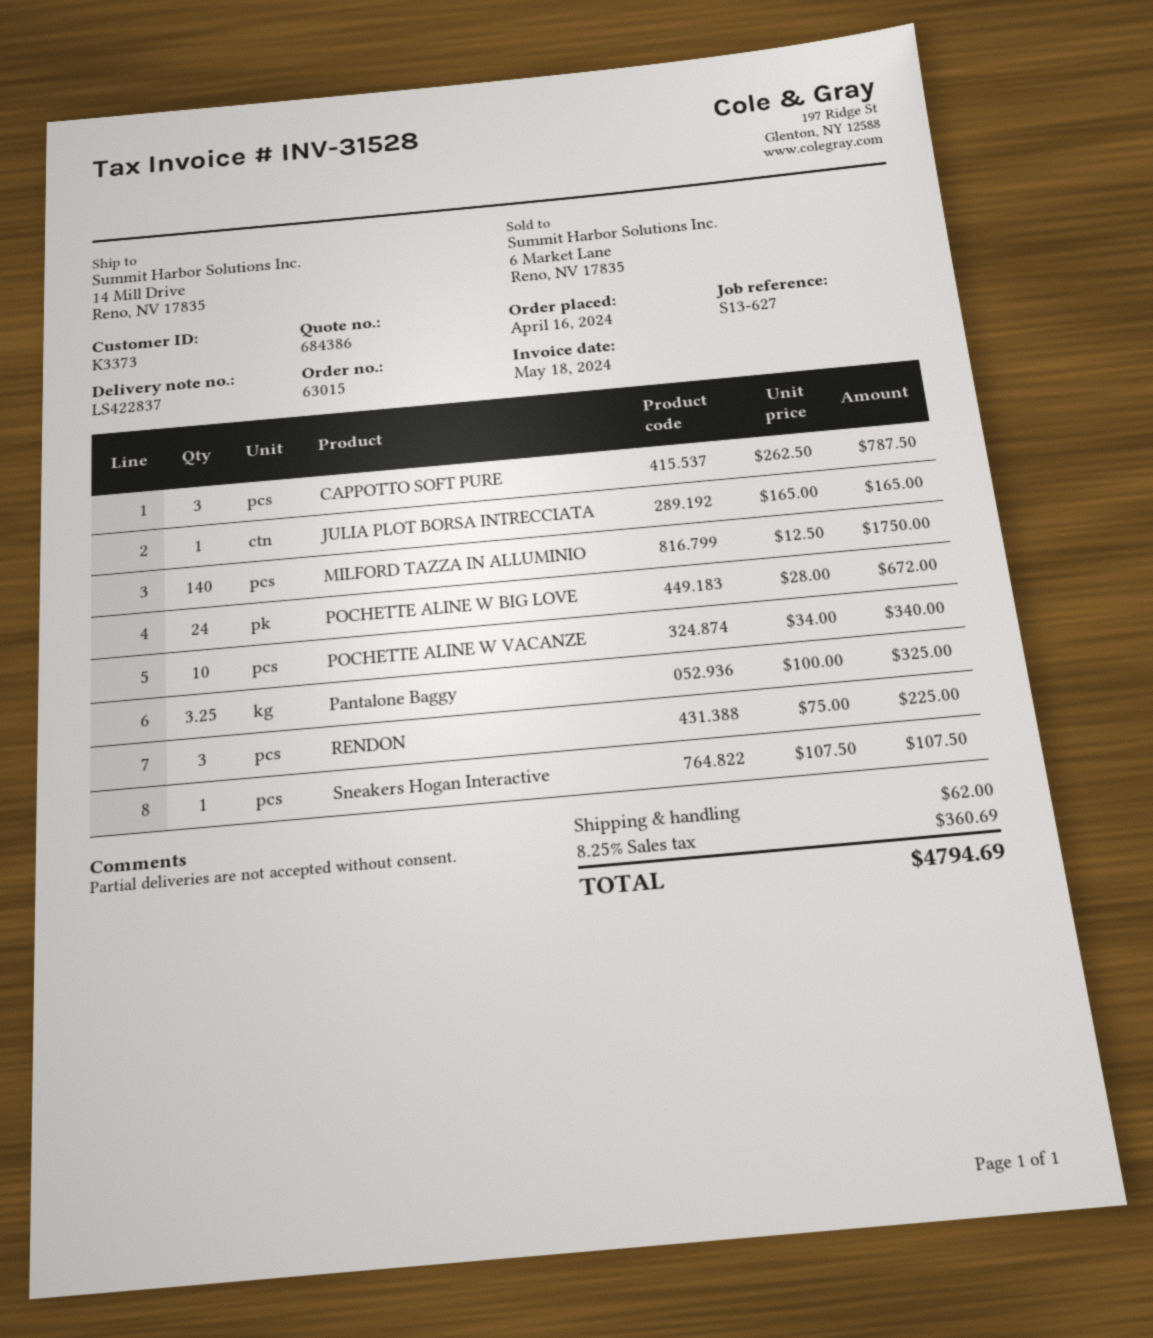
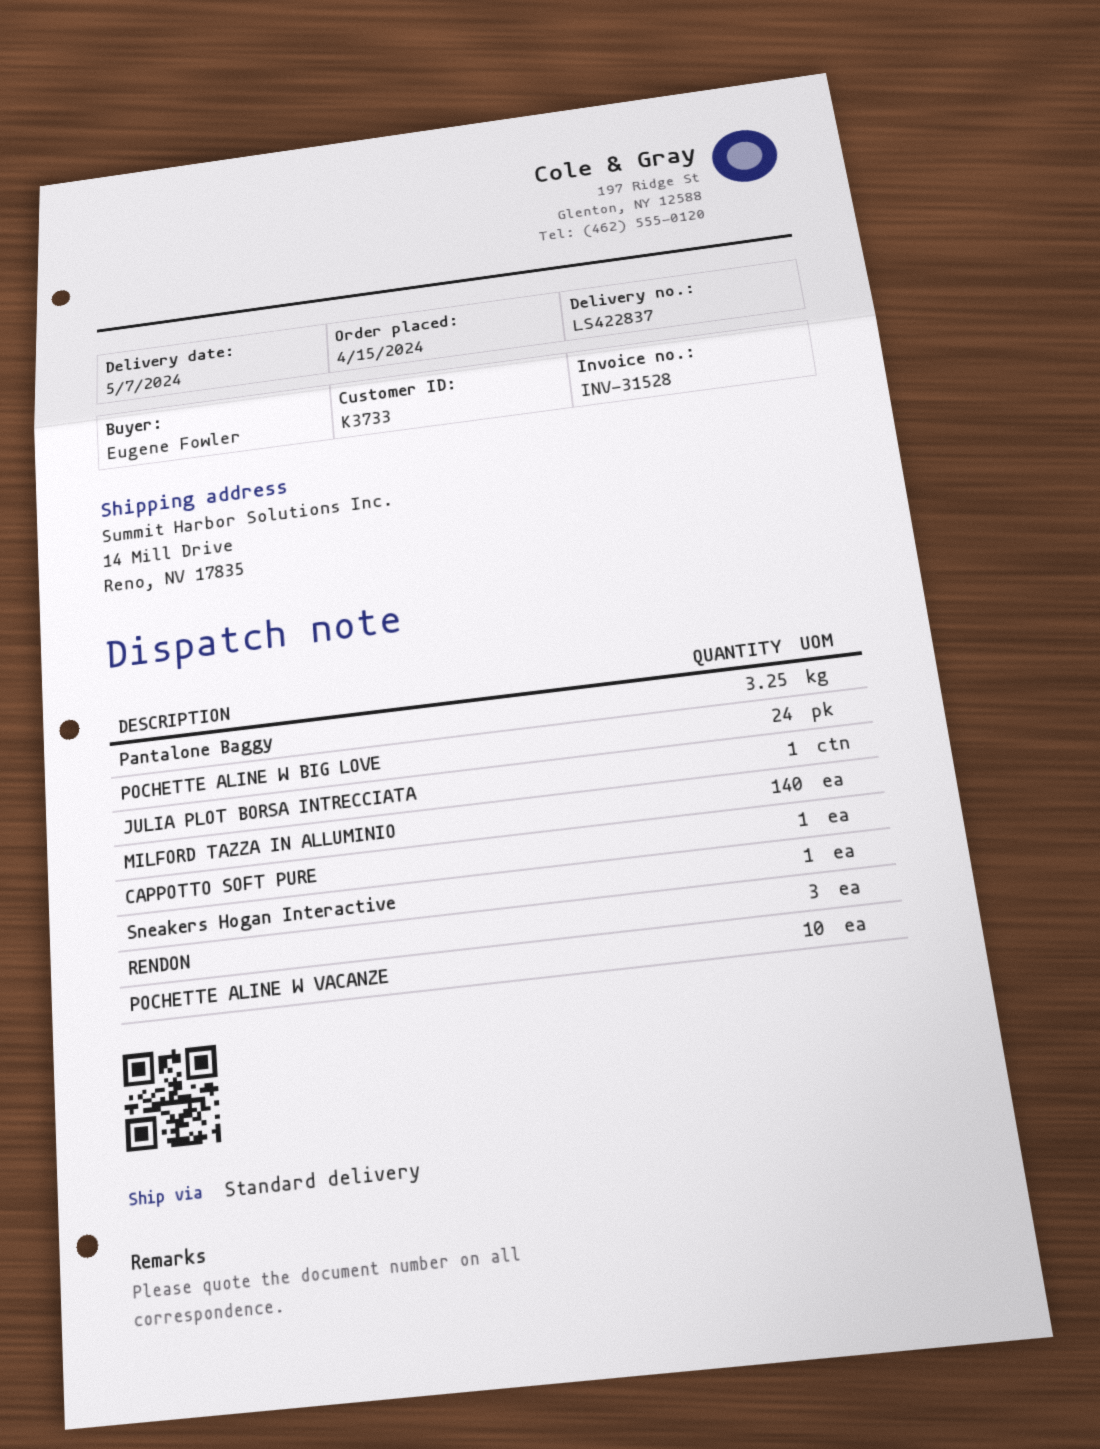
order date: 2024-04-16 -> 2024-04-15
customer number: K3373 -> K3733
CAPPOTTO SOFT PURE: 3 -> 1

